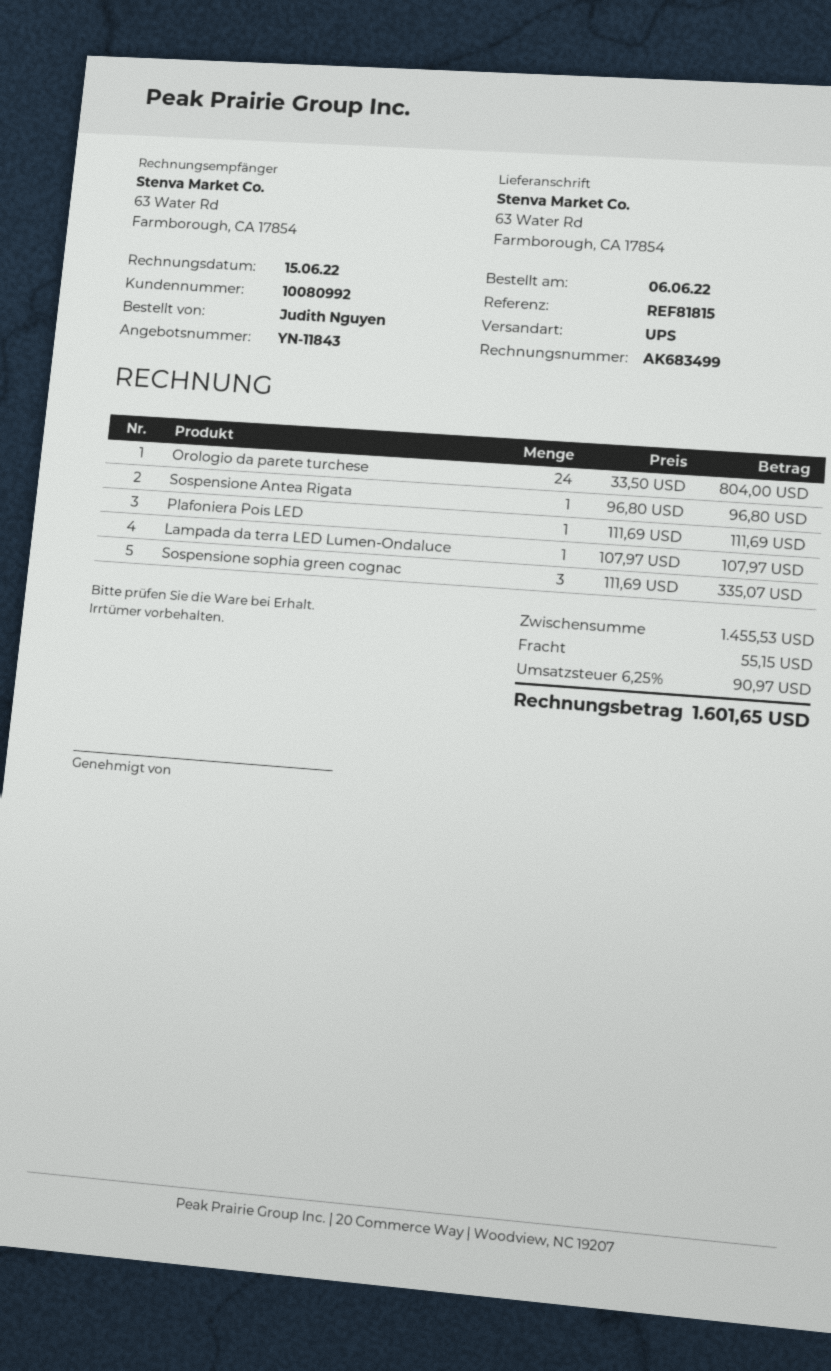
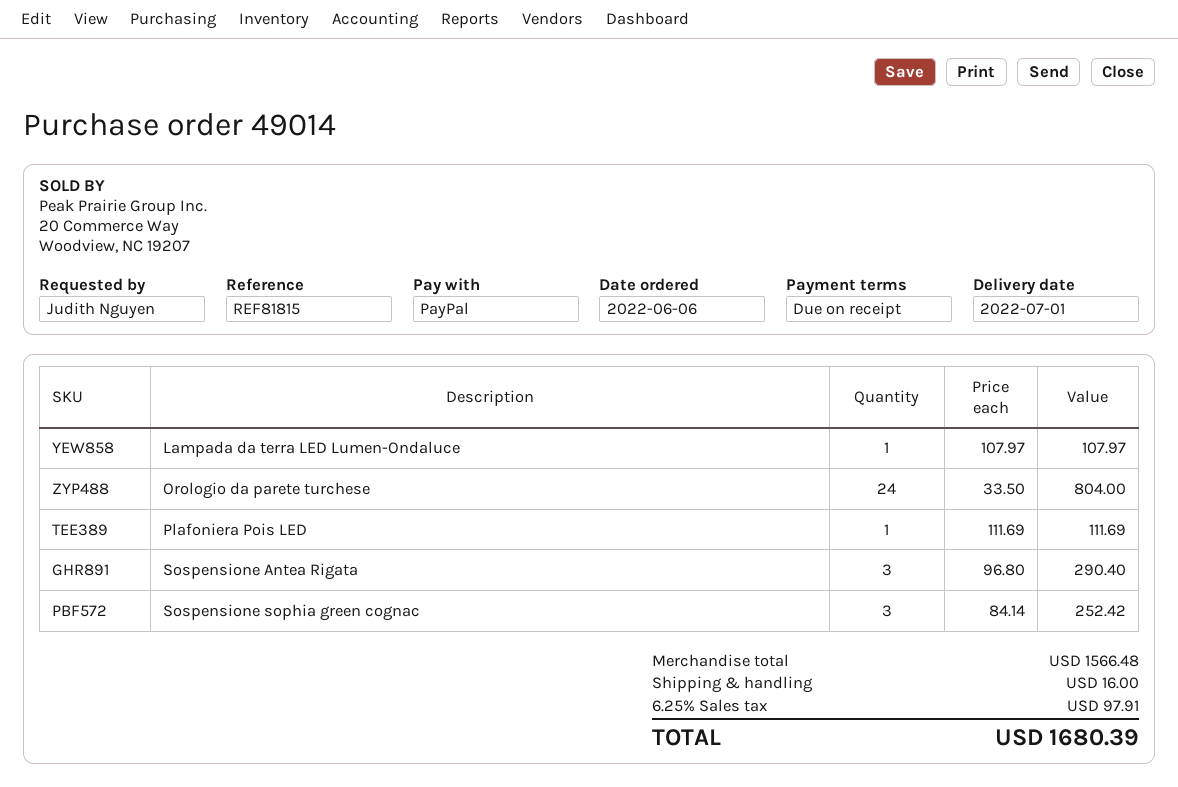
Sospensione Antea Rigata: 1 x 96.80 = 96.80 -> 3 x 96.80 = 290.40
Sospensione sophia green cognac: 3 x 111.69 = 335.07 -> 3 x 84.14 = 252.42
subtotal: 1455.53 -> 1566.48
shipping: 55.15 -> 16.00
tax: 6.25% = 90.97 -> 6.25% = 97.91
total: 1601.65 -> 1680.39

